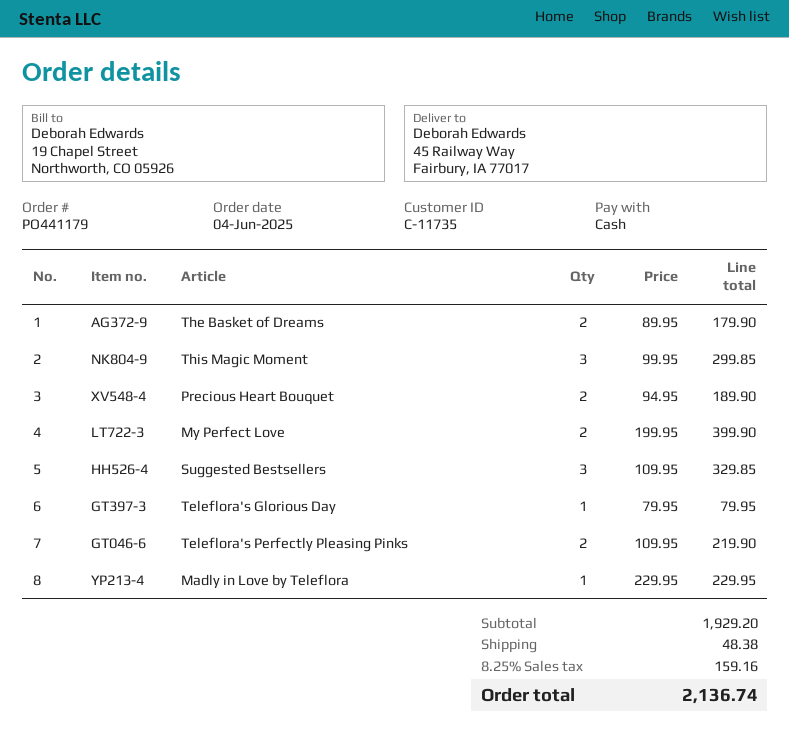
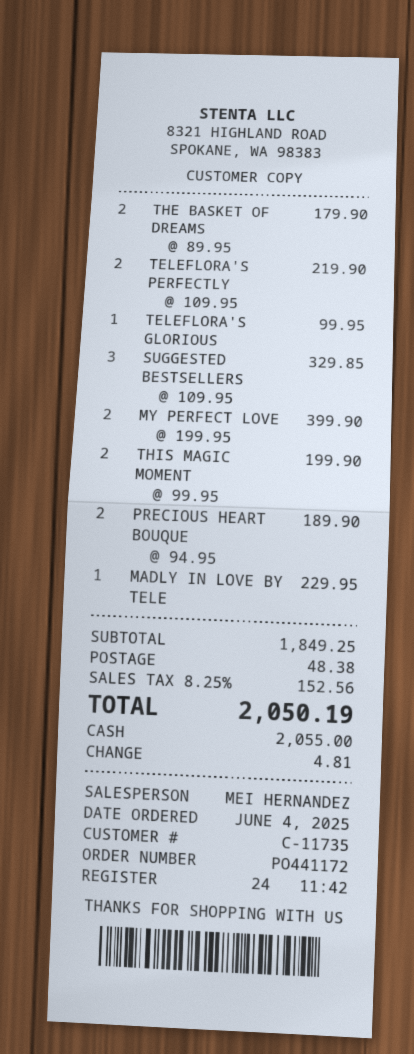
order number: PO441179 -> PO441172
This Magic Moment: 3 x 99.95 = 299.85 -> 2 x 99.95 = 199.90
Teleflora's Glorious Day: 1 x 79.95 = 79.95 -> 1 x 99.95 = 99.95
subtotal: 1929.20 -> 1849.25
tax: 8.25% = 159.16 -> 8.25% = 152.56
total: 2136.74 -> 2050.19

